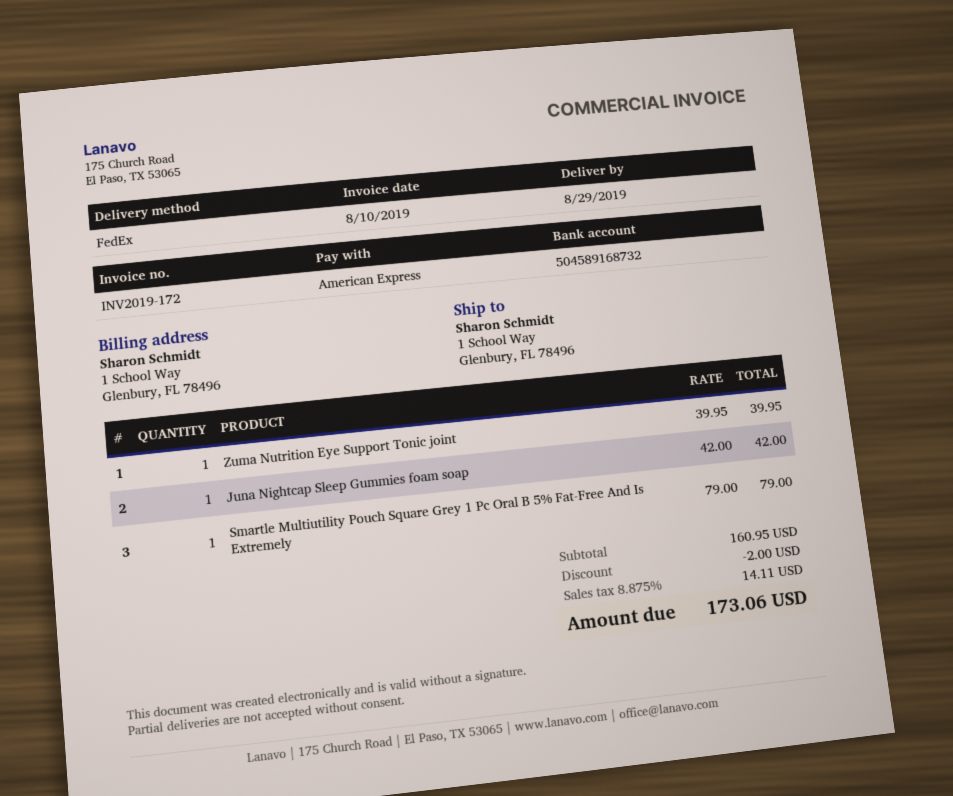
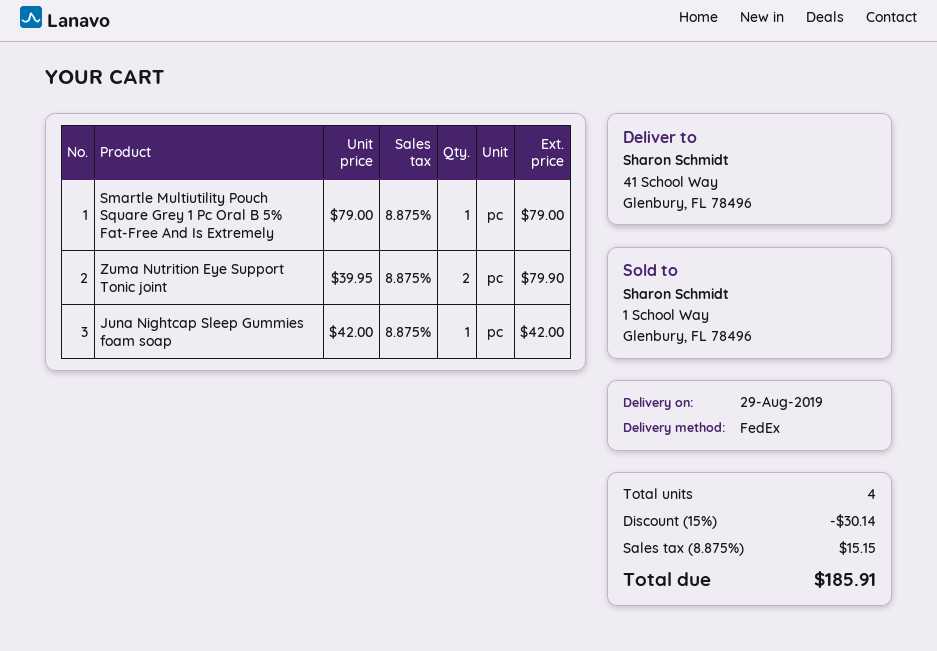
ship to: 1 School Way, Glenbury, FL 78496 -> 41 School Way, Glenbury, FL 78496
Zuma Nutrition Eye Support Tonic joint: 1 x 39.95 = 39.95 -> 2 x 39.95 = 79.90
discount: 2.00 -> 30.14
tax: 8.875% = 14.11 -> 8.875% = 15.15
total: 173.06 -> 185.91

